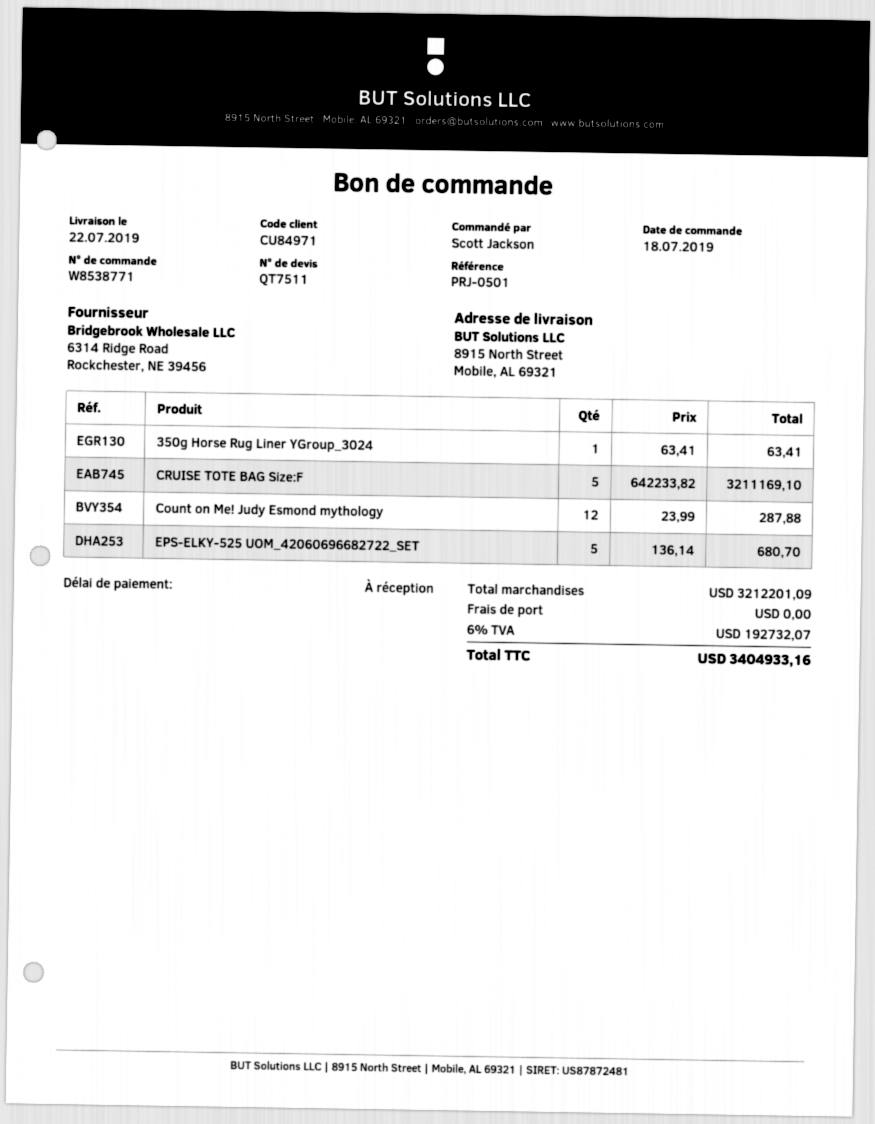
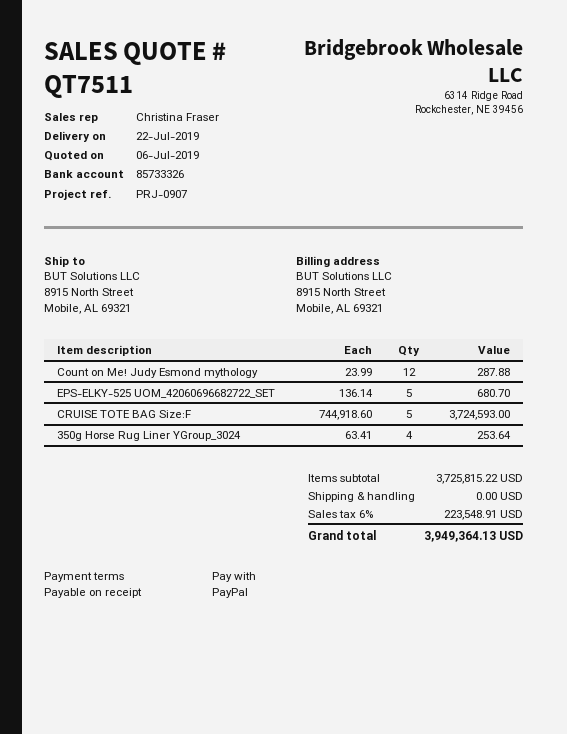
reference: PRJ-0501 -> PRJ-0907
350g Horse Rug Liner YGroup_3024: 1 x 63.41 = 63.41 -> 4 x 63.41 = 253.64
CRUISE TOTE BAG Size:F: 5 x 642233.82 = 3211169.10 -> 5 x 744918.60 = 3724593.00
subtotal: 3212201.09 -> 3725815.22
tax: 6% = 192732.07 -> 6% = 223548.91
total: 3404933.16 -> 3949364.13

